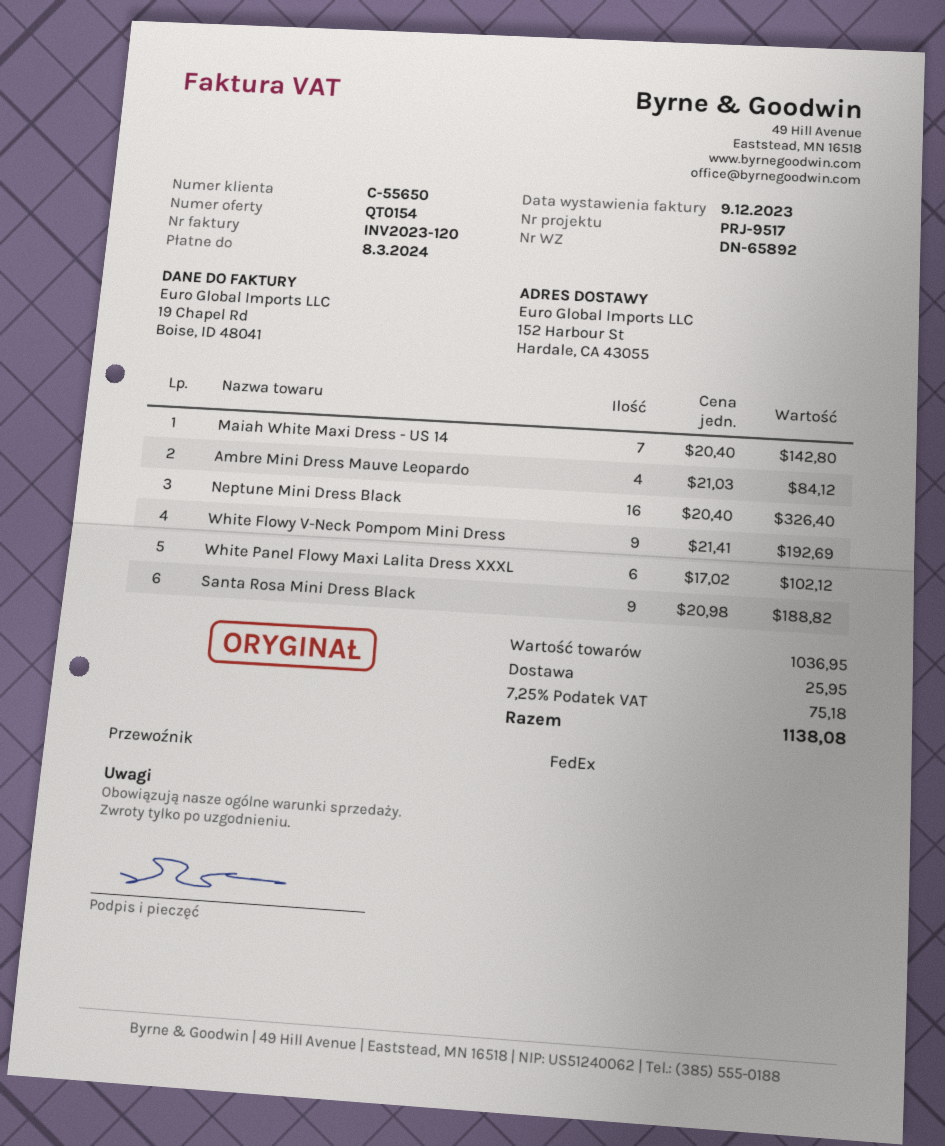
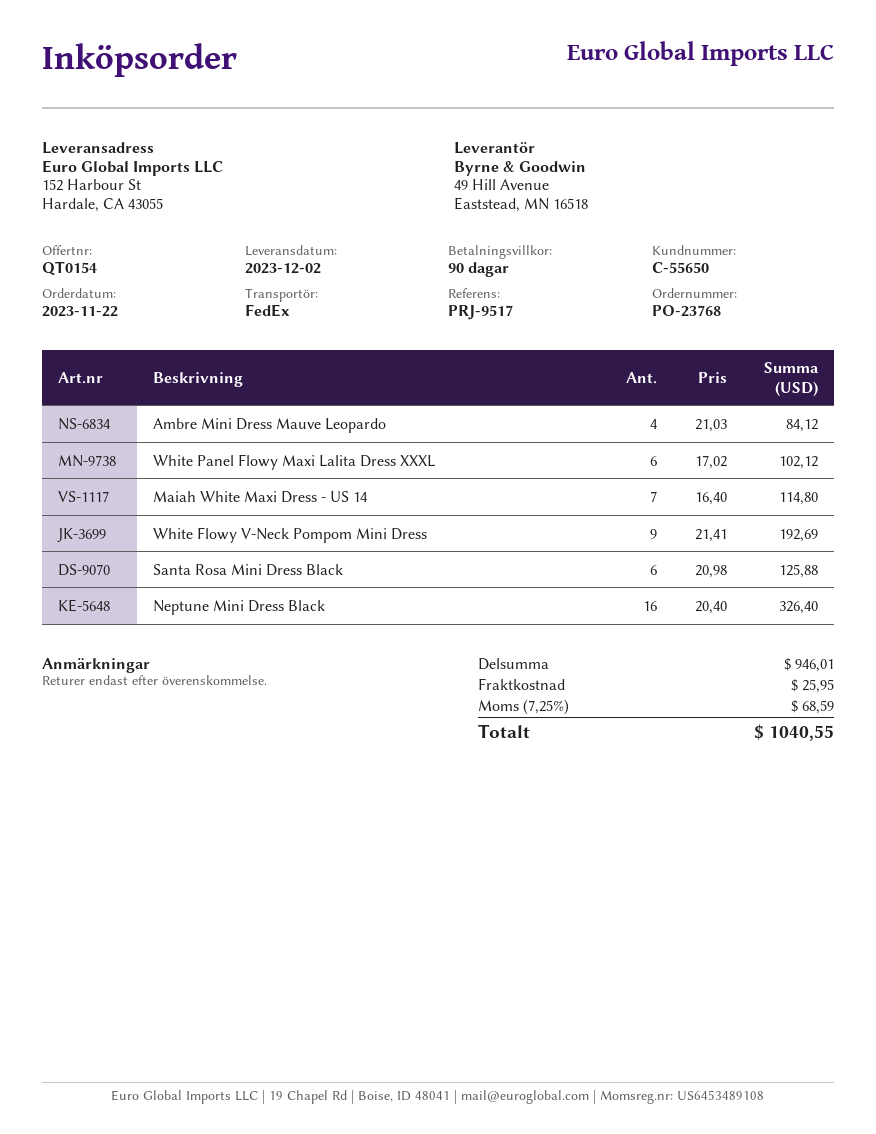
Maiah White Maxi Dress - US 14: 7 x 20.40 = 142.80 -> 7 x 16.40 = 114.80
Santa Rosa Mini Dress Black: 9 x 20.98 = 188.82 -> 6 x 20.98 = 125.88
subtotal: 1036.95 -> 946.01
tax: 7.25% = 75.18 -> 7.25% = 68.59
total: 1138.08 -> 1040.55

